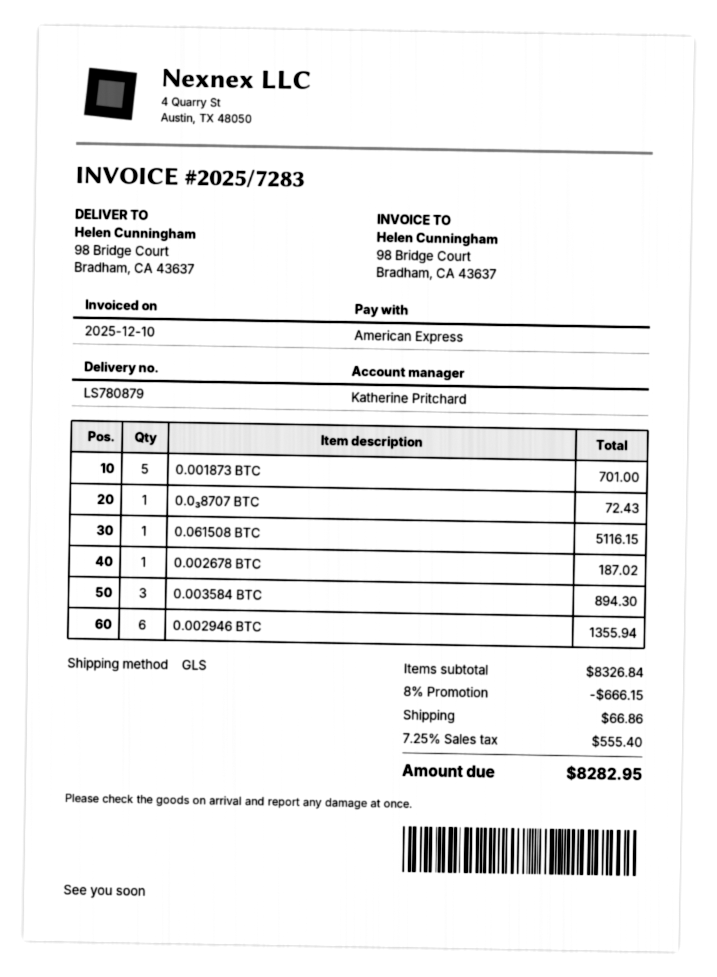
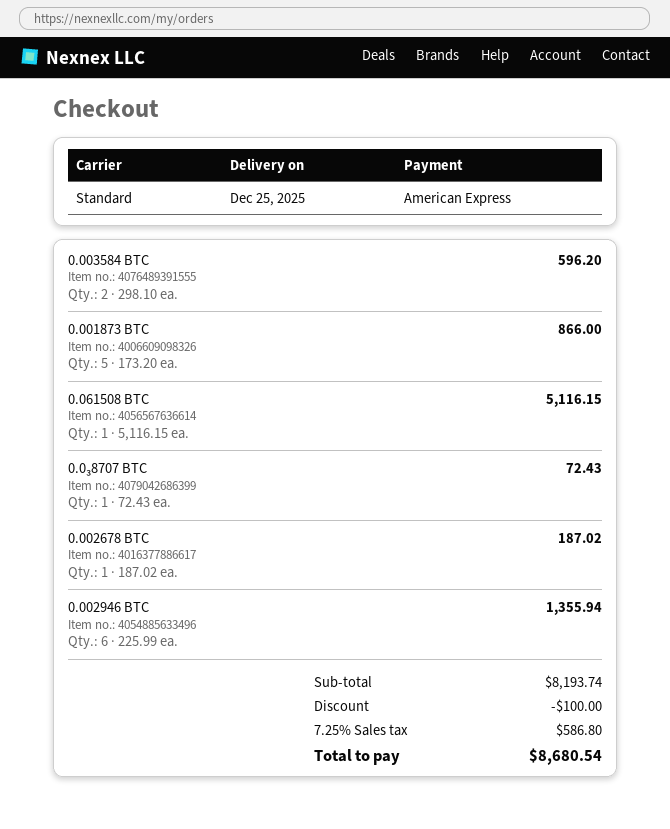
shipping method: GLS -> standard
0.001873 BTC: 5 for 701.00 -> 5 for 866.00
0.003584 BTC: 3 for 894.30 -> 2 for 596.20
subtotal: 8326.84 -> 8193.74
discount: 666.15 -> 100.00
shipping: 66.86 -> none
tax: 7.25% = 555.40 -> 7.25% = 586.80
total: 8282.95 -> 8680.54

